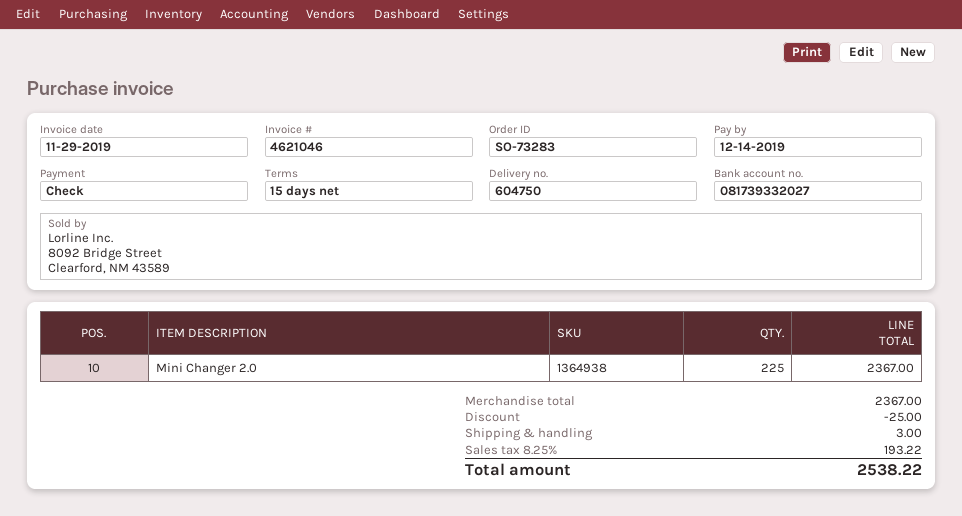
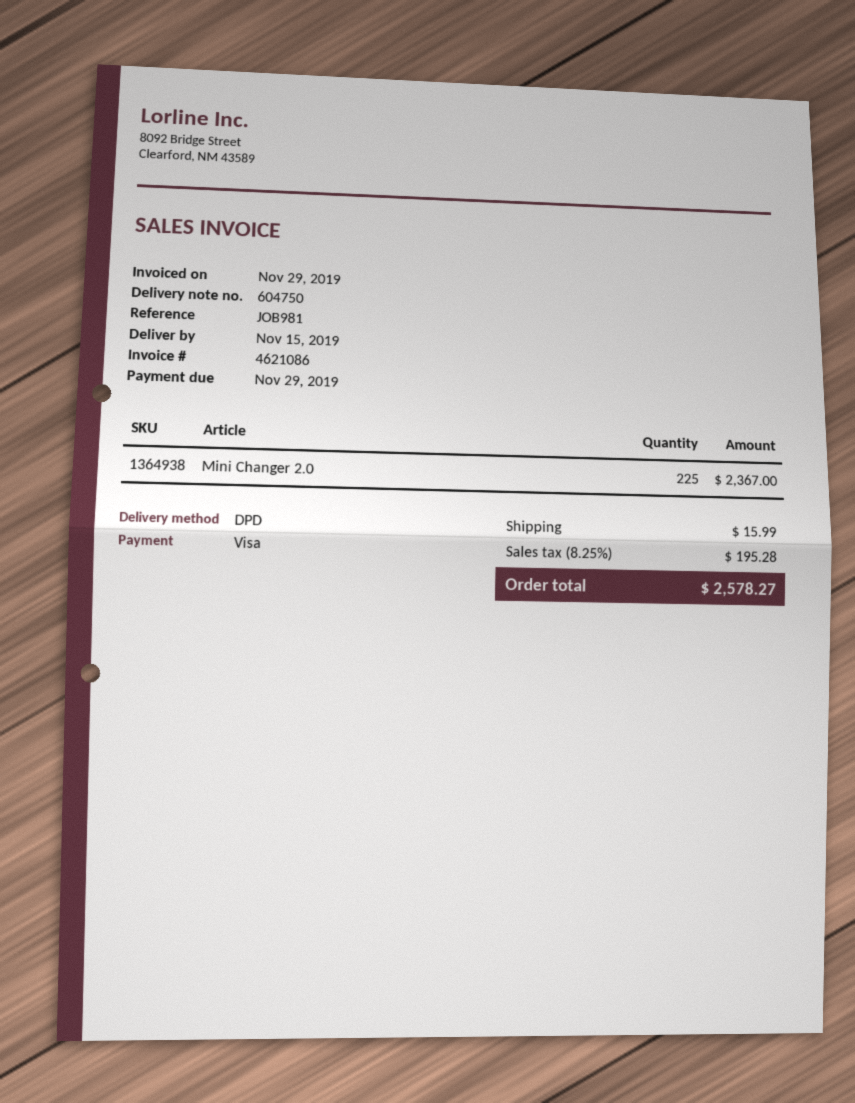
invoice number: 4621046 -> 4621086
due date: 2019-12-14 -> 2019-11-29
payment method: cheque -> Visa
discount: 25.00 -> none
shipping: 3.00 -> 15.99
tax: 8.25% = 193.22 -> 8.25% = 195.28
total: 2538.22 -> 2578.27

